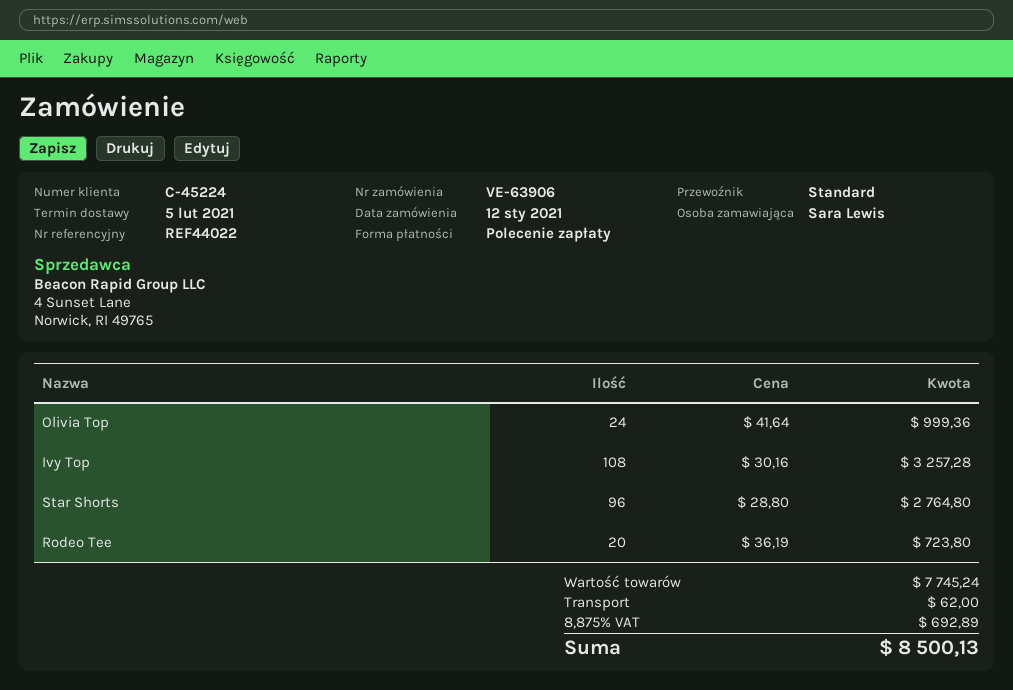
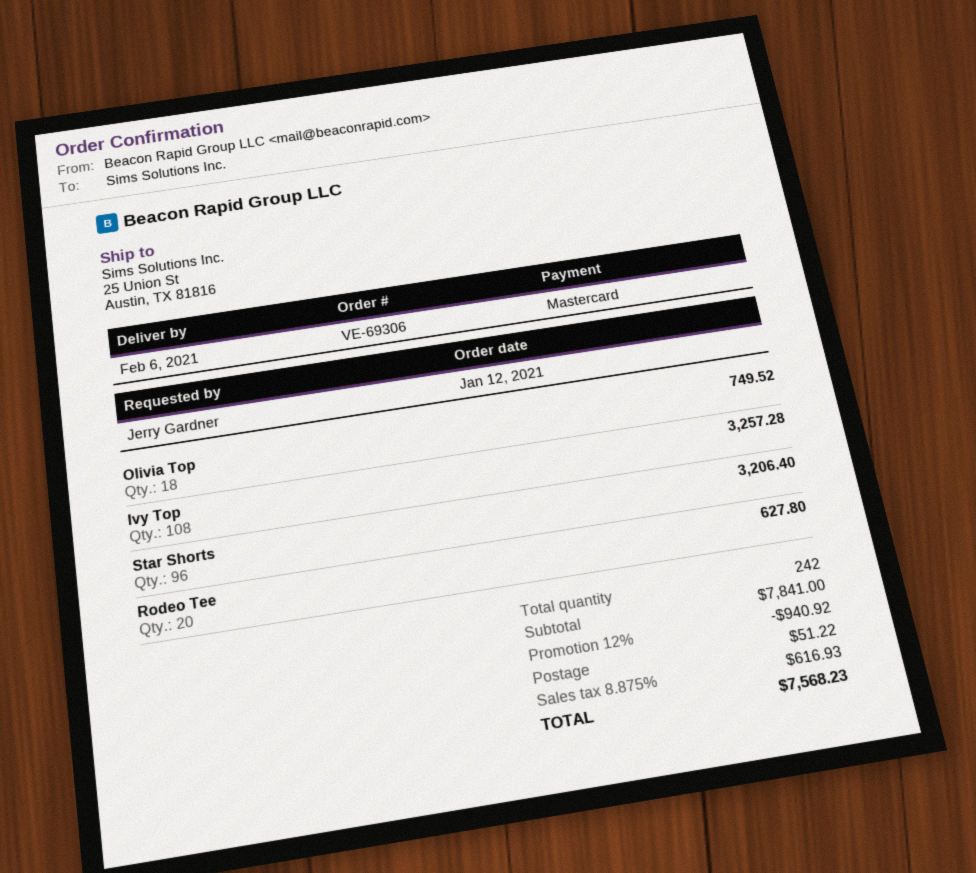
order number: VE-63906 -> VE-69306
delivery date: 2021-02-05 -> 2021-02-06
ordered by: Sara Lewis -> Jerry Gardner
payment method: direct debit -> Mastercard
Olivia Top: 24 for 999.36 -> 18 for 749.52
Star Shorts: 96 for 2764.80 -> 96 for 3206.40
Rodeo Tee: 20 for 723.80 -> 20 for 627.80
subtotal: 7745.24 -> 7841.00
discount: none -> 12% = 940.92
shipping: 62.00 -> 51.22
tax: 8.875% = 692.89 -> 8.875% = 616.93
total: 8500.13 -> 7568.23

